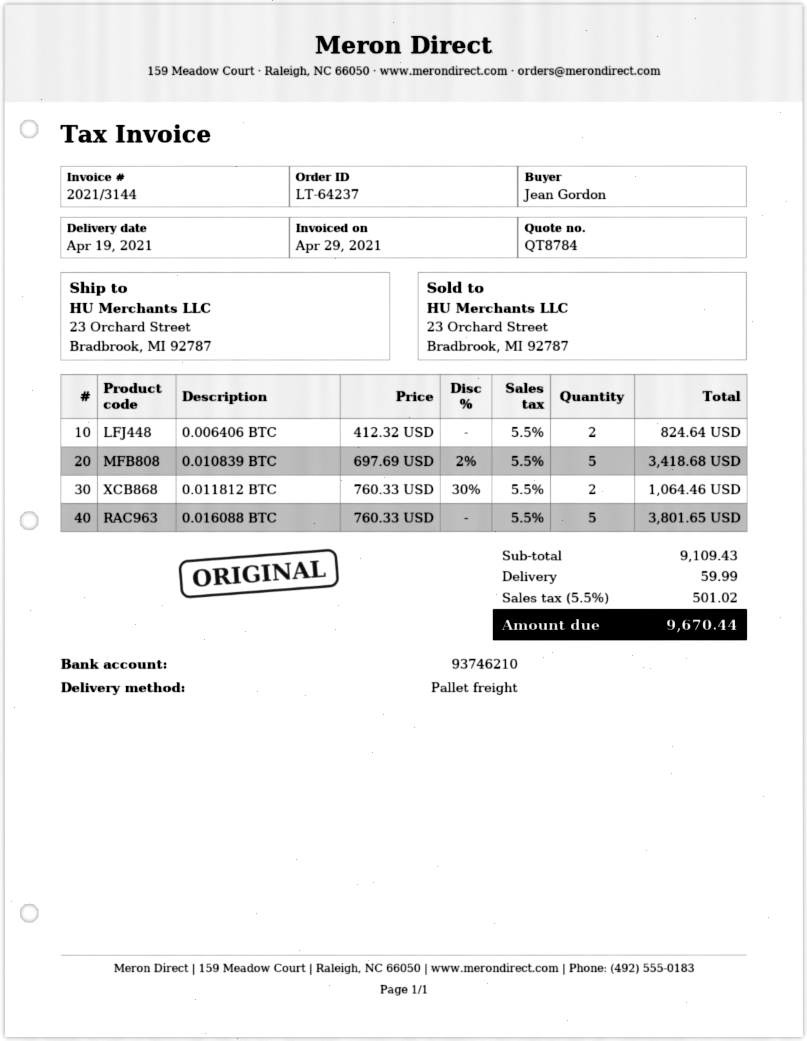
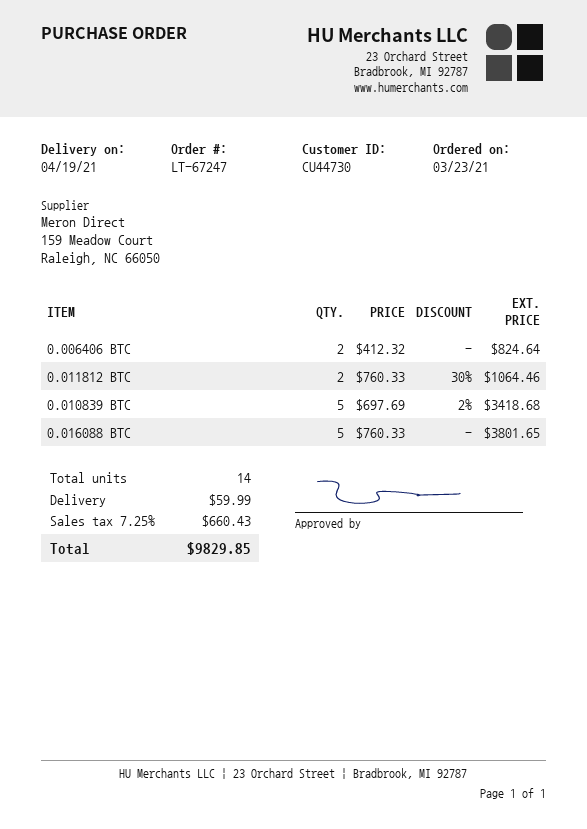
order number: LT-64237 -> LT-67247
tax: 5.5% = 501.02 -> 7.25% = 660.43
total: 9670.44 -> 9829.85

